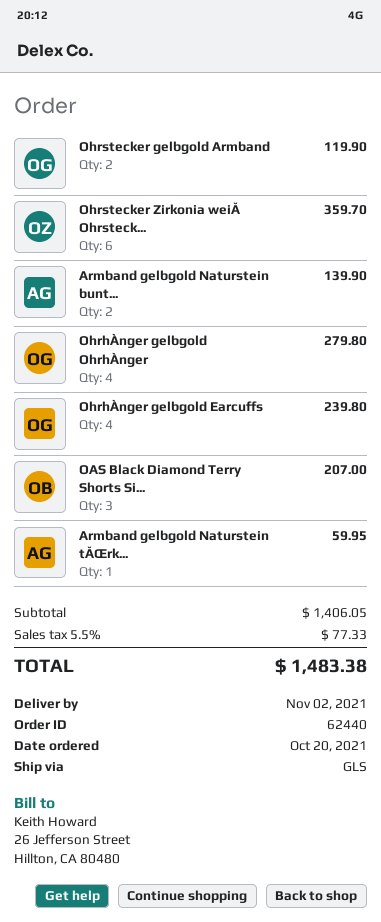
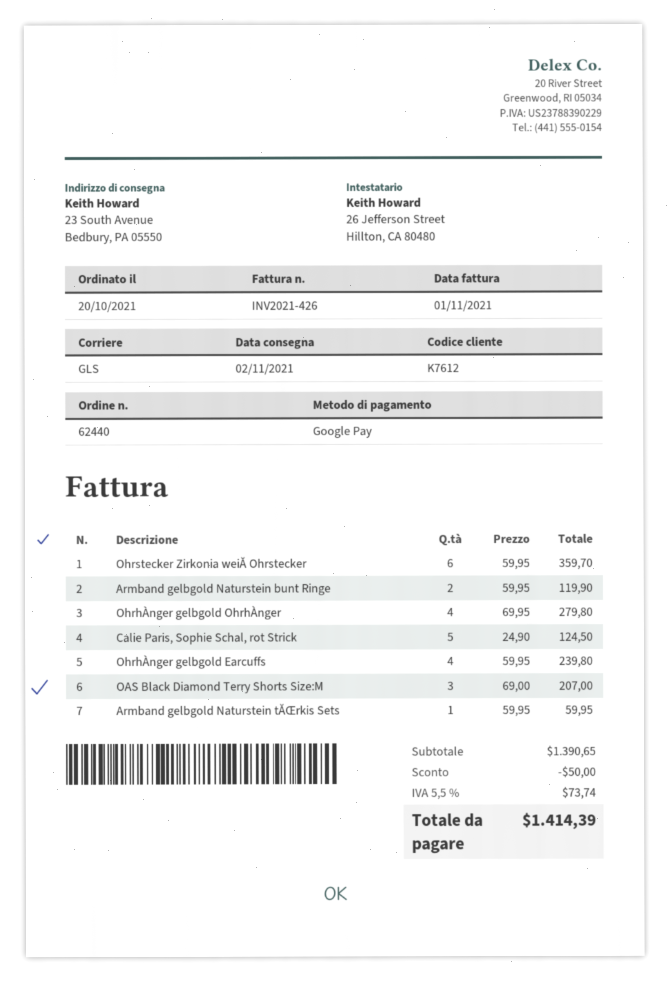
Ohrstecker gelbgold Armband: 2 for 119.90 -> none
Armband gelbgold Naturstein bunt...: 2 for 139.90 -> 2 for 119.90
Calie Paris, Sophie Schal, rot Strick: none -> 5 for 124.50
subtotal: 1406.05 -> 1390.65
discount: none -> 50.00
tax: 5.5% = 77.33 -> 5.5% = 73.74
total: 1483.38 -> 1414.39

